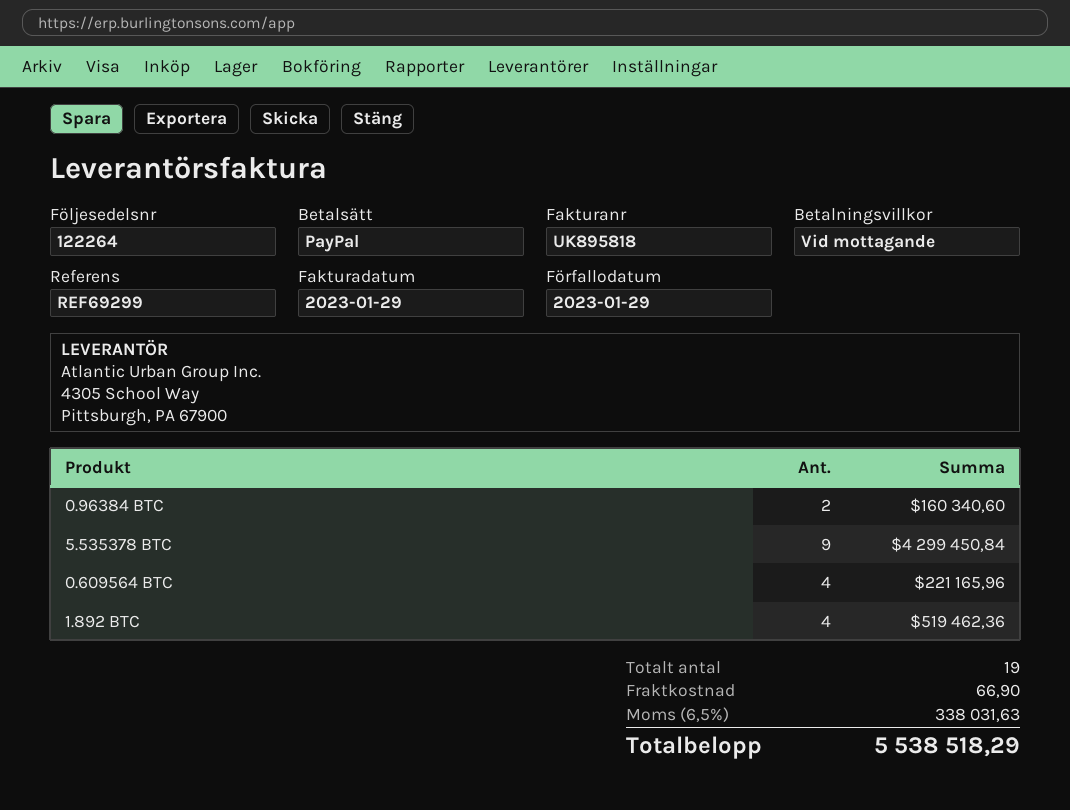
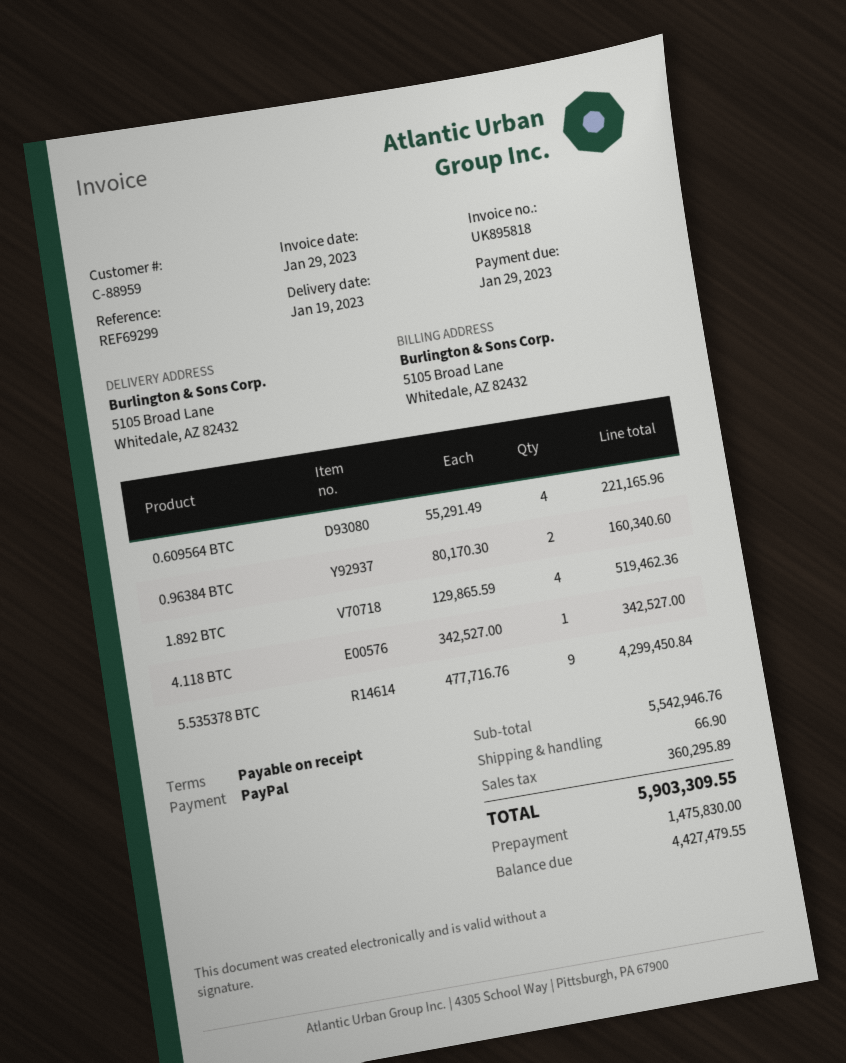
4.118 BTC: none -> 1 for 342527.00
tax: 338031.63 -> 360295.89
total: 5538518.29 -> 5903309.55

